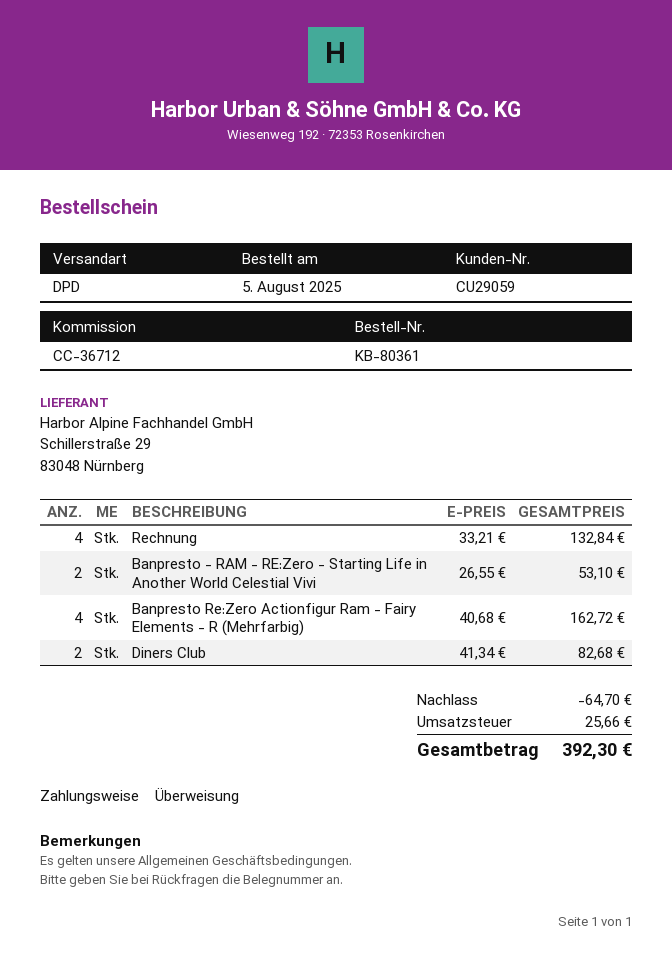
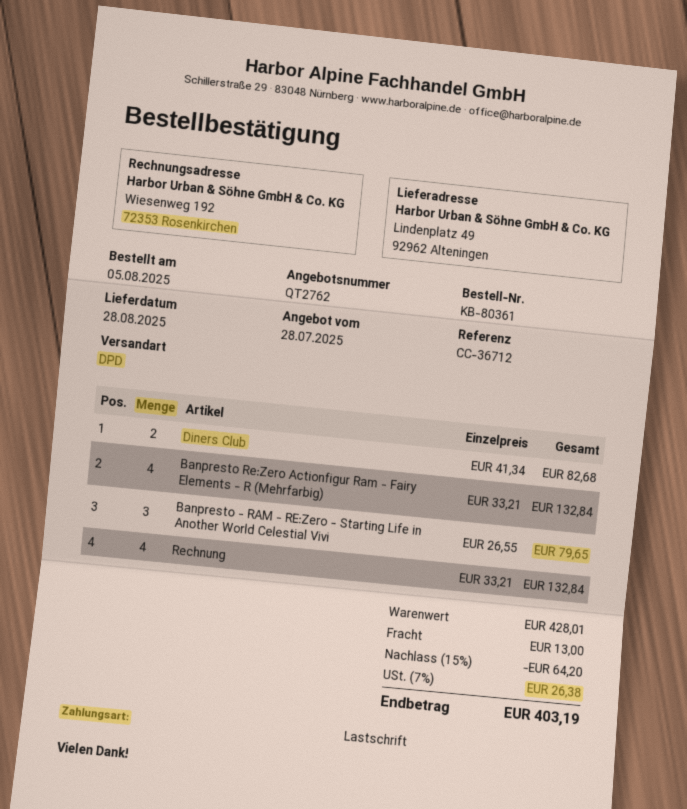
payment method: bank transfer -> direct debit
Banpresto - RAM - RE:Zero - Starting Life in Another World Celestial Vivi: 2 x 26.55 = 53.10 -> 3 x 26.55 = 79.65
Banpresto Re:Zero Actionfigur Ram - Fairy Elements - R (Mehrfarbig): 4 x 40.68 = 162.72 -> 4 x 33.21 = 132.84
discount: 64.70 -> 64.20
shipping: none -> 13.00
tax: 25.66 -> 26.38
total: 392.30 -> 403.19

